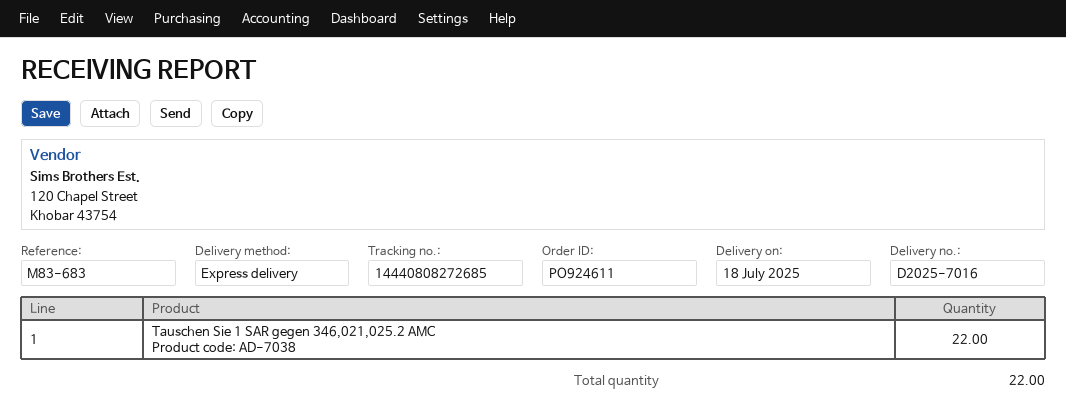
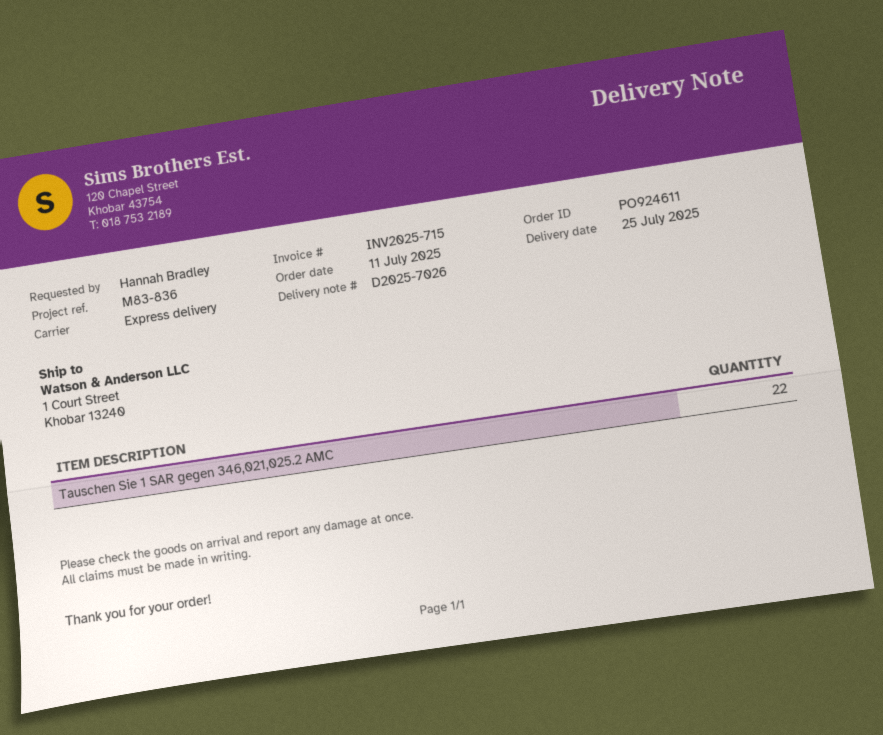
delivery note number: D2025-7016 -> D2025-7026
delivery date: 2025-07-18 -> 2025-07-25
reference: M83-683 -> M83-836

